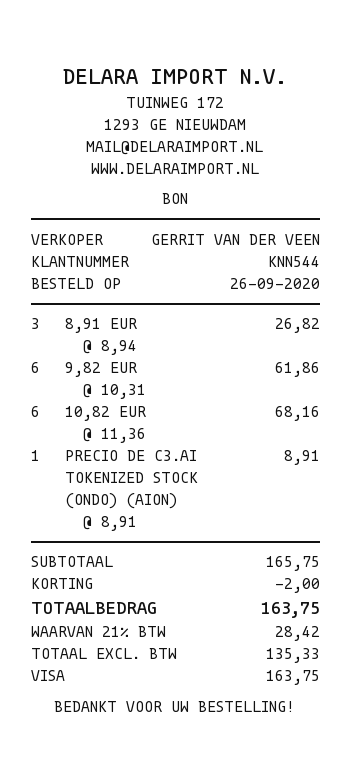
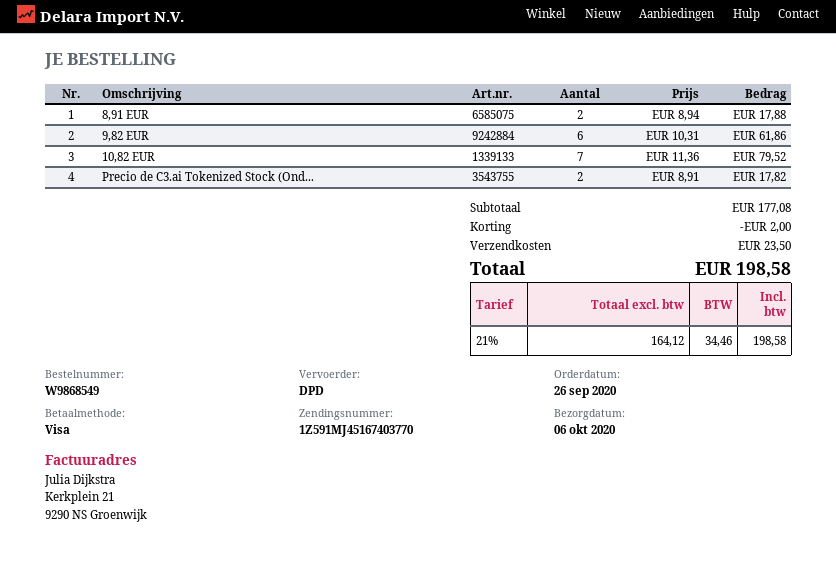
8,91 EUR: 3 x 8.94 = 26.82 -> 2 x 8.94 = 17.88
10,82 EUR: 6 x 11.36 = 68.16 -> 7 x 11.36 = 79.52
PRECIO DE C3.AI TOKENIZED STOCK (ONDO) (AION): 1 x 8.91 = 8.91 -> 2 x 8.91 = 17.82
subtotal: 165.75 -> 177.08
shipping: none -> 23.50
net: 135.33 -> 164.12
tax: 21% = 28.42 -> 21% = 34.46
total: 163.75 -> 198.58

